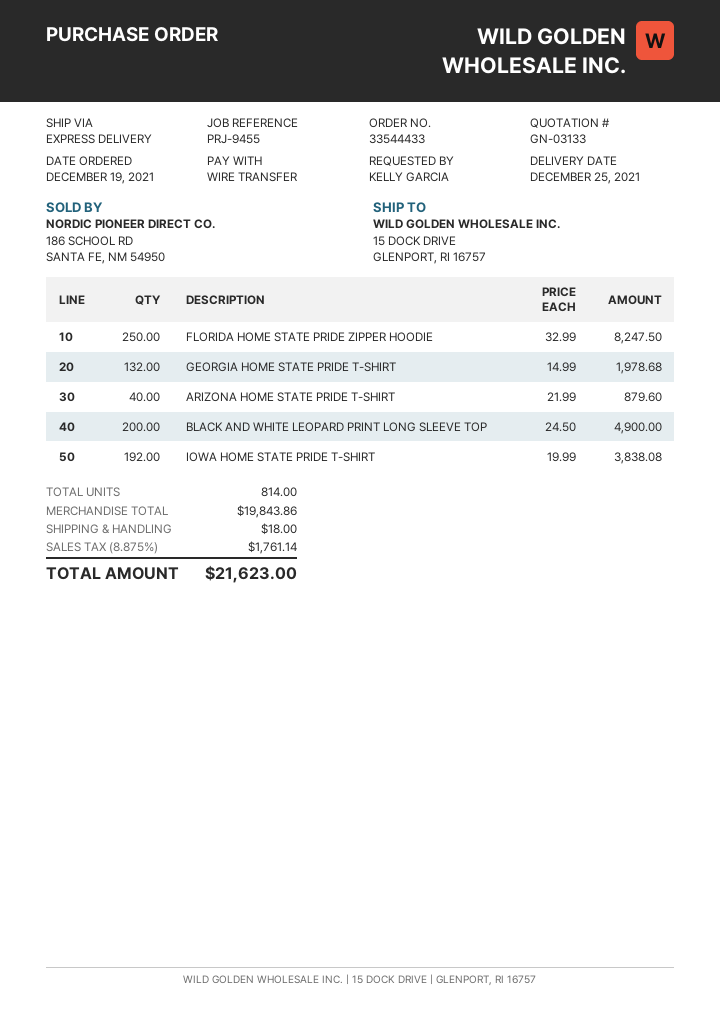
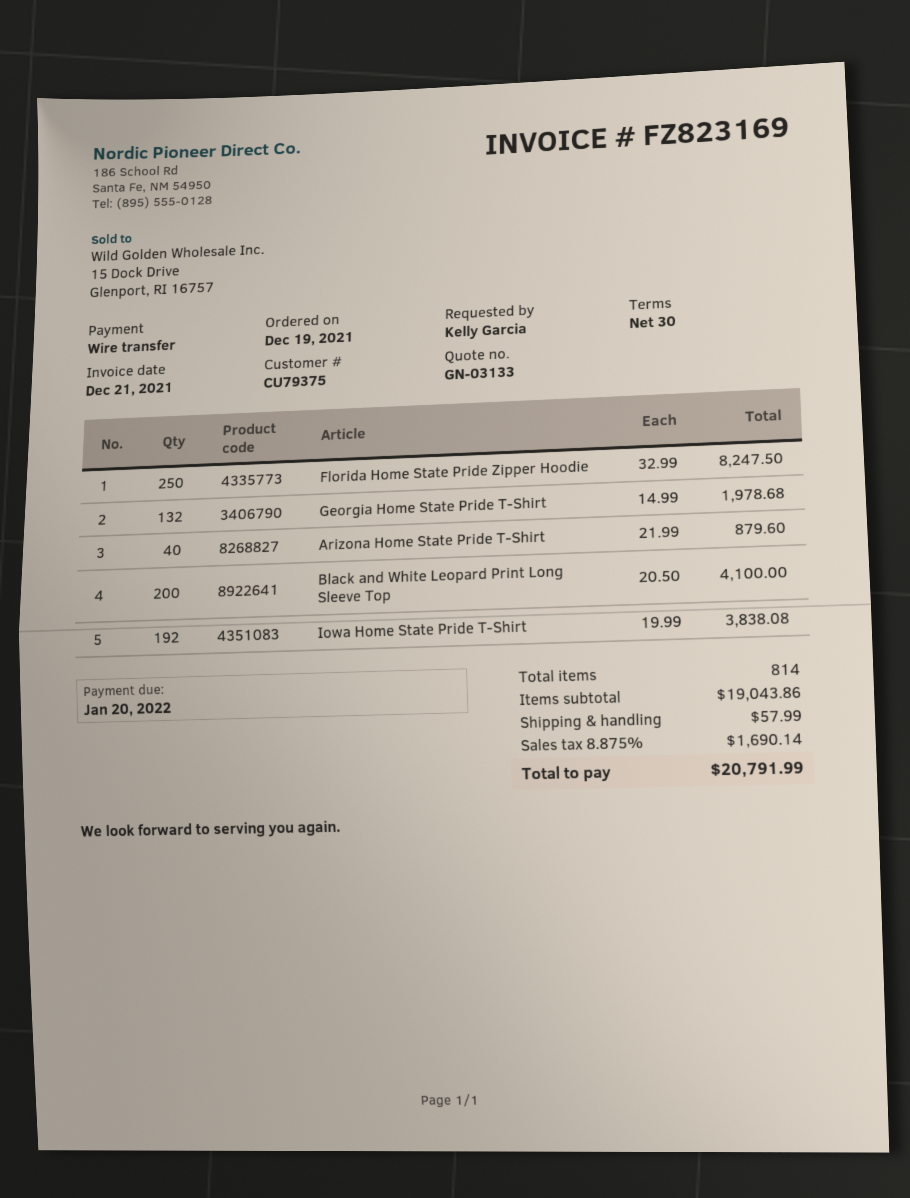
BLACK AND WHITE LEOPARD PRINT LONG SLEEVE TOP: 200 x 24.50 = 4900.00 -> 200 x 20.50 = 4100.00
subtotal: 19843.86 -> 19043.86
shipping: 18.00 -> 57.99
tax: 8.875% = 1761.14 -> 8.875% = 1690.14
total: 21623.00 -> 20791.99

